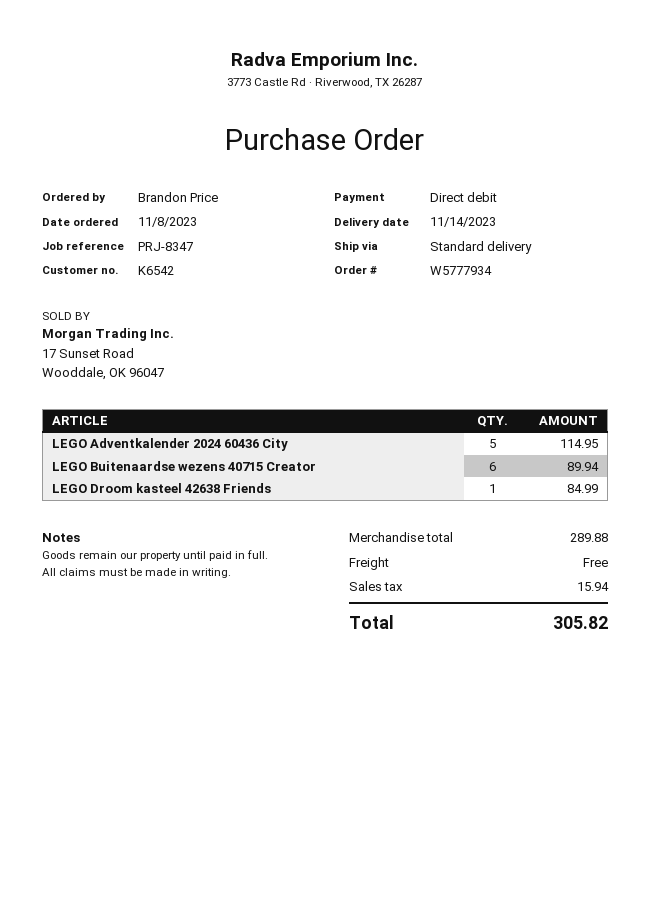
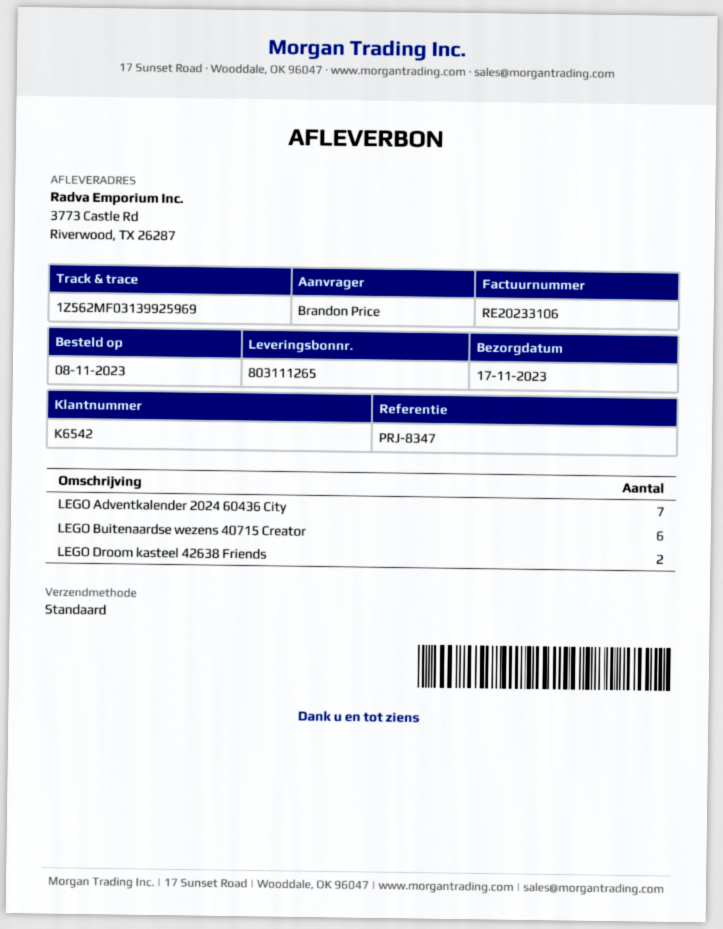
delivery date: 2023-11-14 -> 2023-11-17
LEGO Adventkalender 2024 60436 City: 5 -> 7
LEGO Droom kasteel 42638 Friends: 1 -> 2

